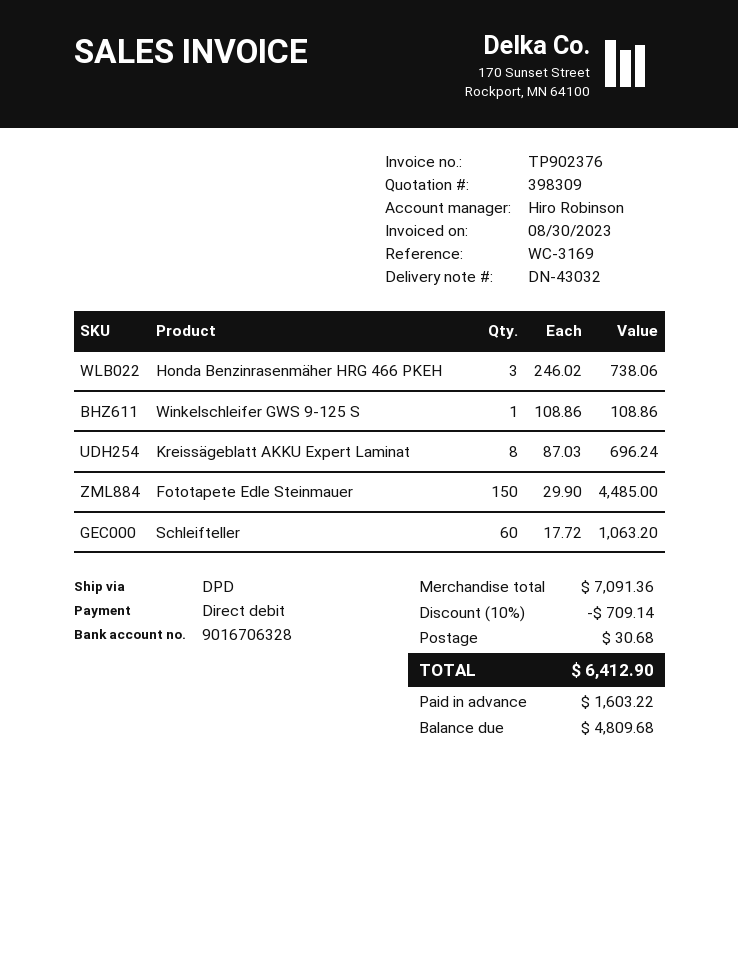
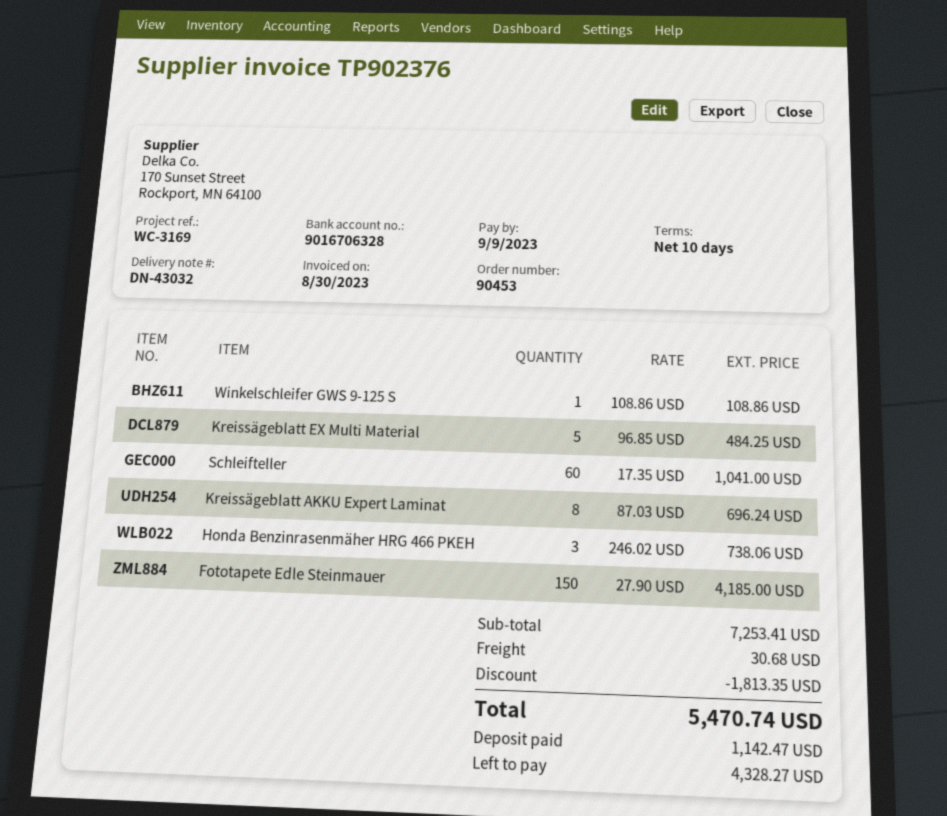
Fototapete Edle Steinmauer: 150 x 29.90 = 4485.00 -> 150 x 27.90 = 4185.00
Schleifteller: 60 x 17.72 = 1063.20 -> 60 x 17.35 = 1041.00
Kreissägeblatt EX Multi Material: none -> 5 x 96.85 = 484.25
subtotal: 7091.36 -> 7253.41
discount: 709.14 -> 1813.35
total: 6412.90 -> 5470.74
deposit: 1603.22 -> 1142.47
balance: 4809.68 -> 4328.27

